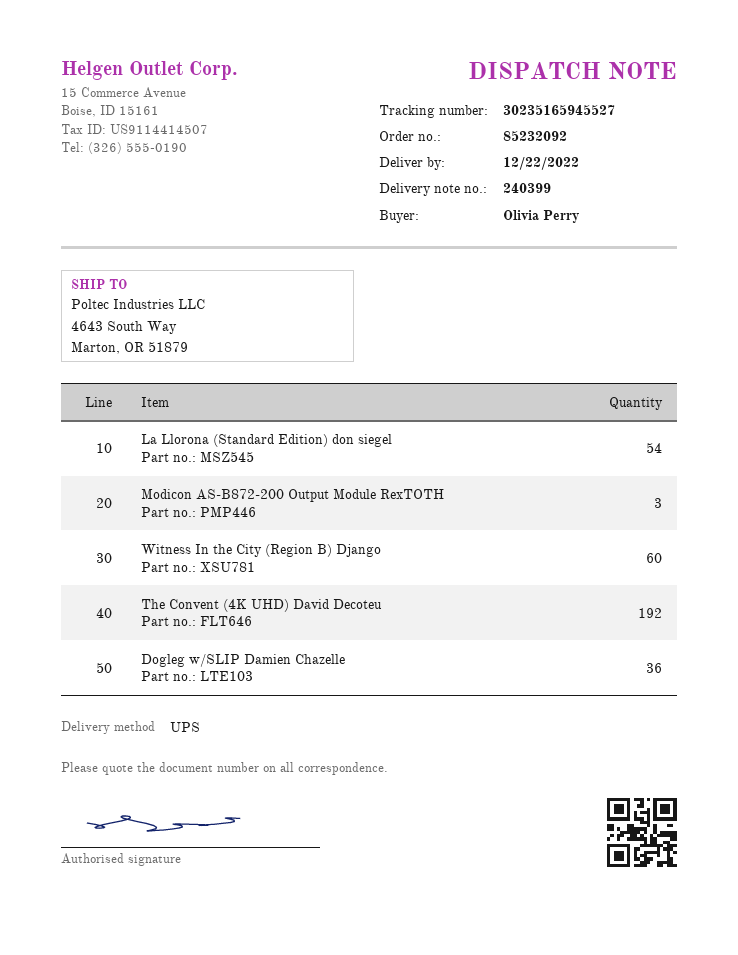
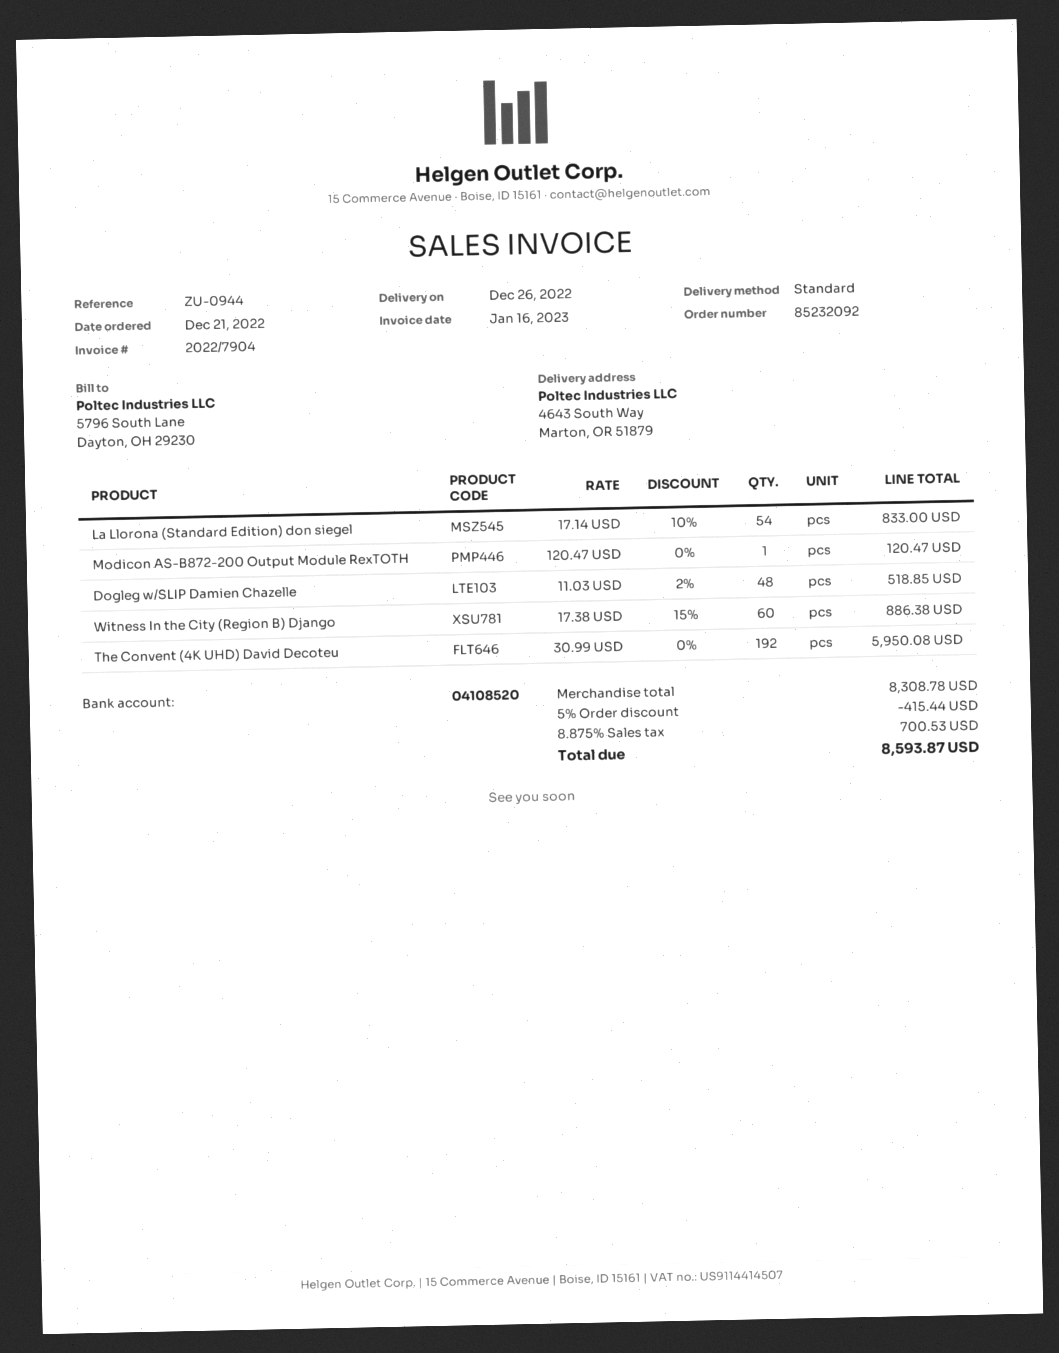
delivery date: 2022-12-22 -> 2022-12-26
shipping method: UPS -> standard
Modicon AS-B872-200 Output Module RexTOTH: 3 -> 1
Dogleg w/SLIP Damien Chazelle: 36 -> 48

